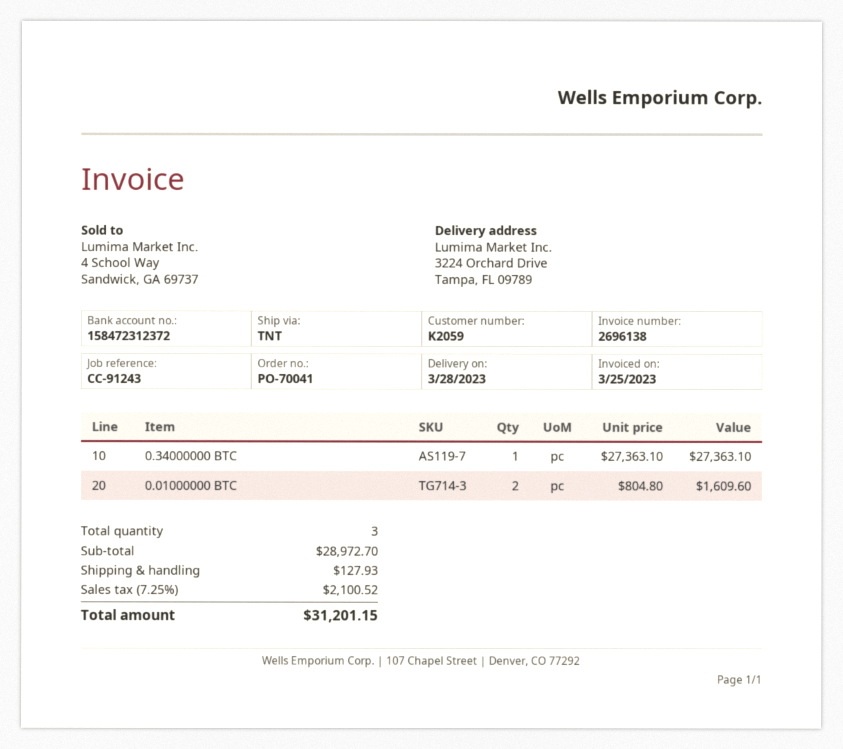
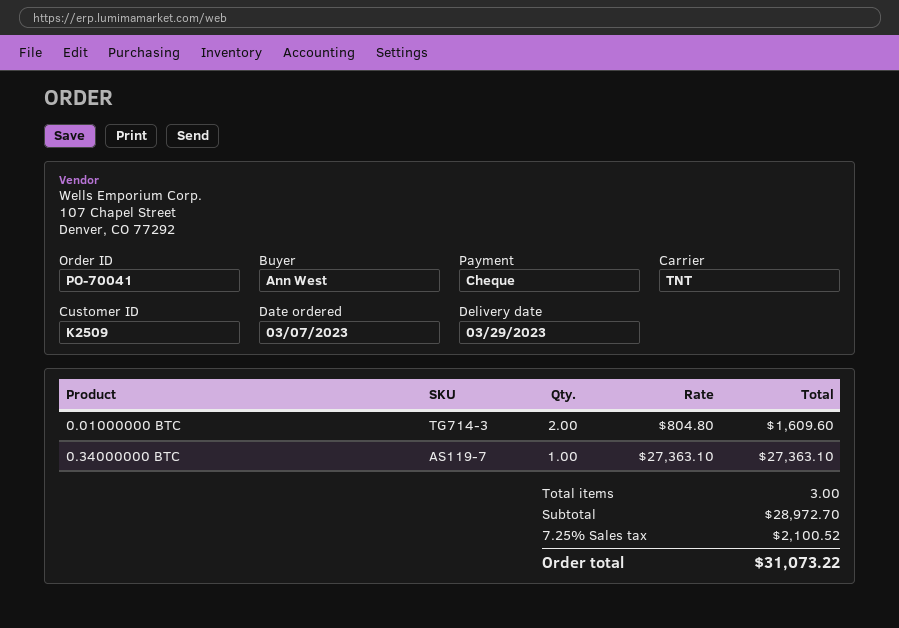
delivery date: 2023-03-28 -> 2023-03-29
customer number: K2059 -> K2509
shipping: 127.93 -> none
total: 31201.15 -> 31073.22

